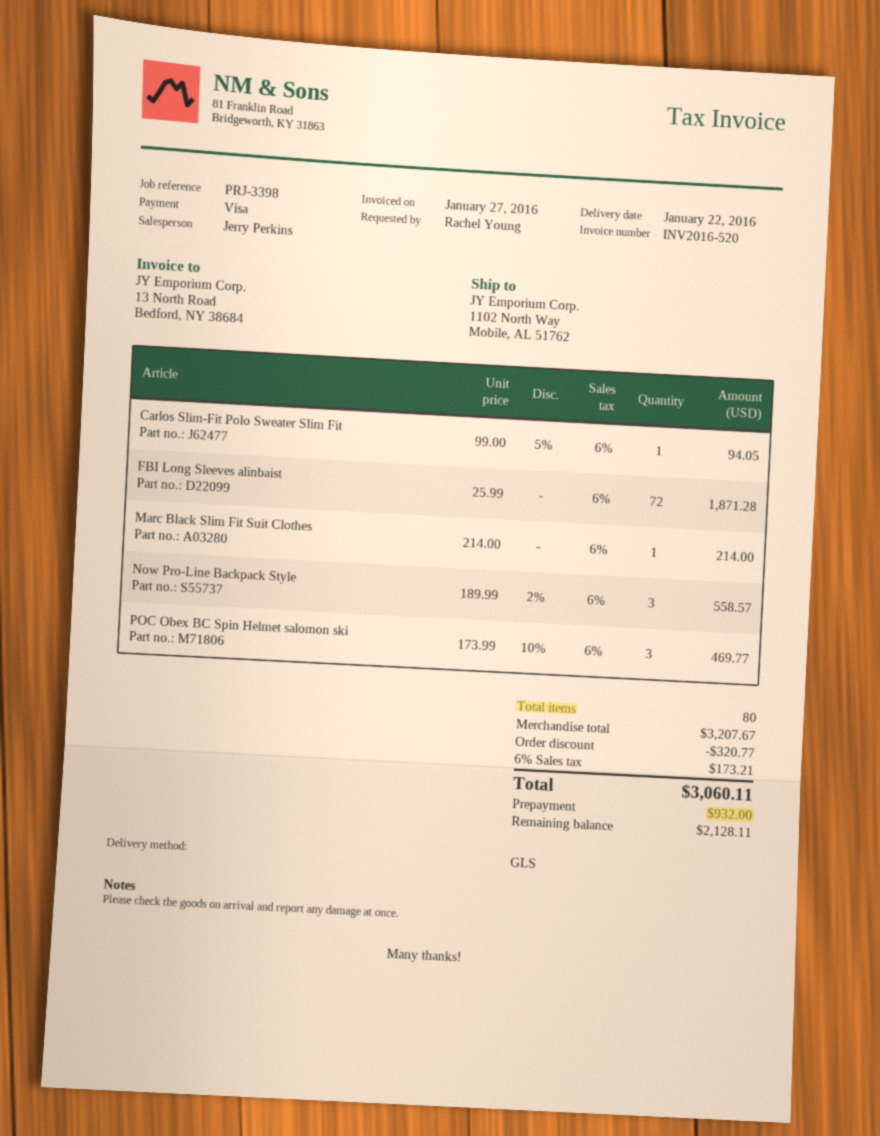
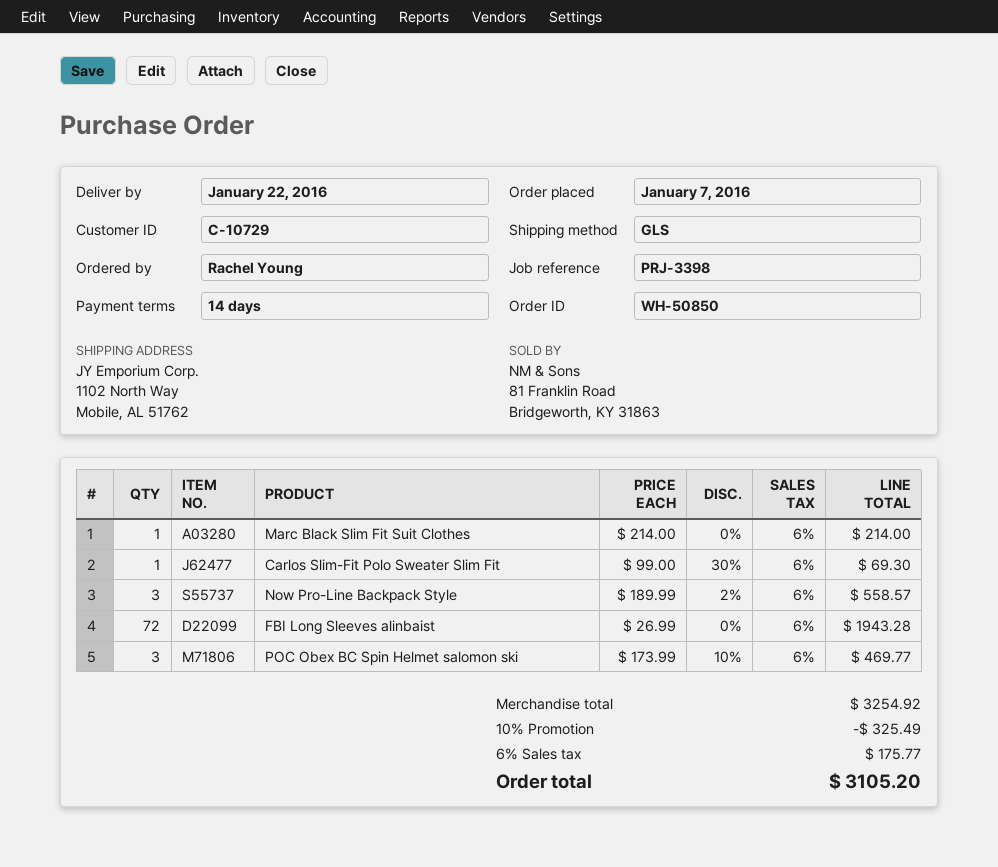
Carlos Slim-Fit Polo Sweater Slim Fit: 1 x 99.00 - 5% = 94.05 -> 1 x 99.00 - 30% = 69.30
FBI Long Sleeves alinbaist: 72 x 25.99 = 1871.28 -> 72 x 26.99 = 1943.28
subtotal: 3207.67 -> 3254.92
discount: 320.77 -> 325.49
tax: 6% = 173.21 -> 6% = 175.77
total: 3060.11 -> 3105.20

